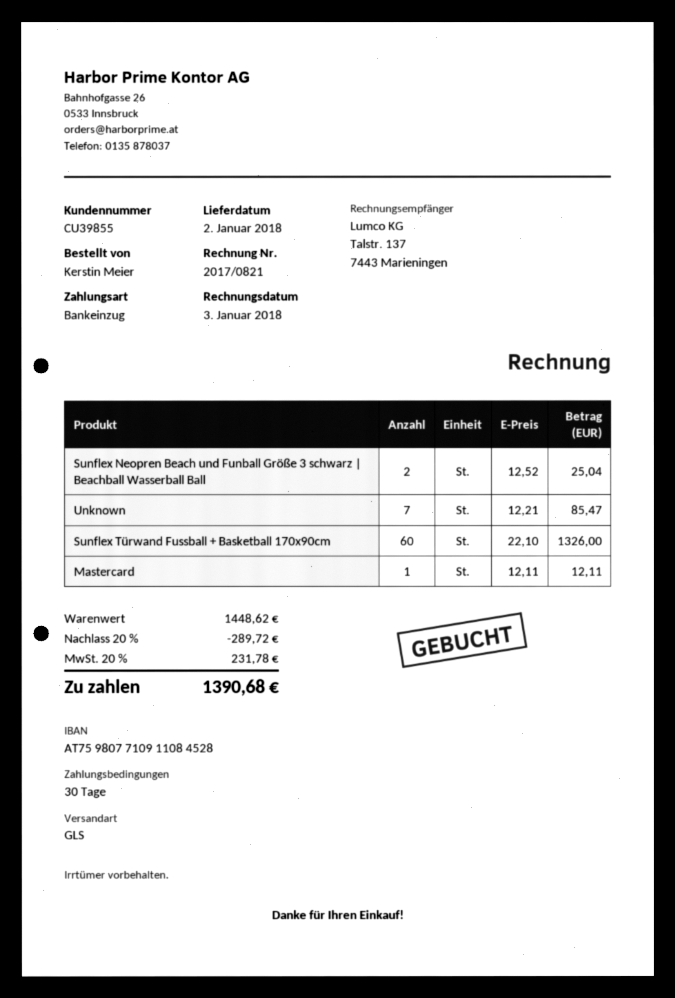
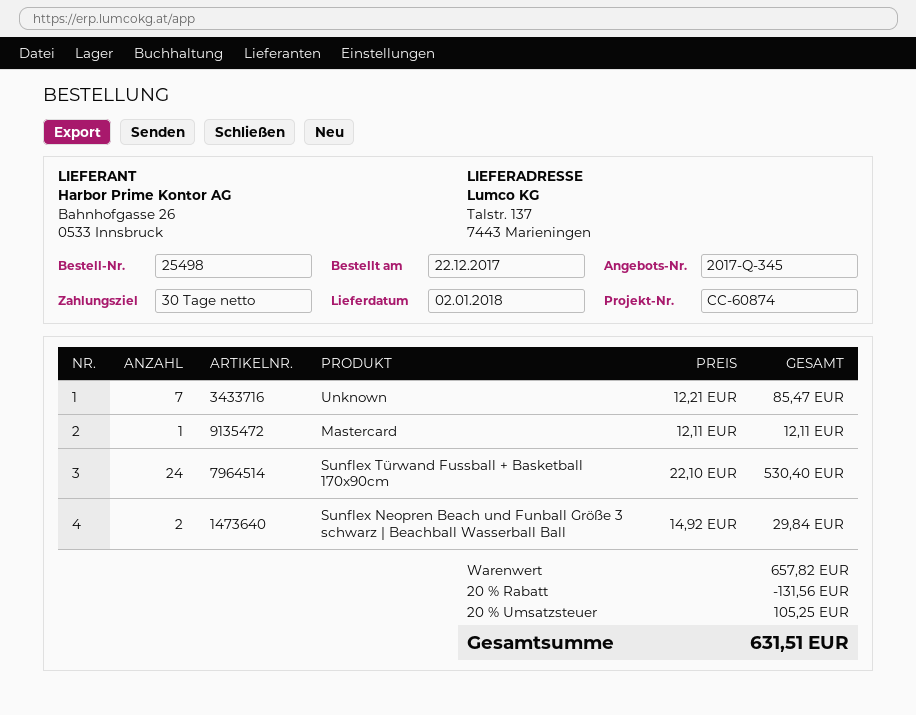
Sunflex Neopren Beach und Funball Größe 3 schwarz | Beachball Wasserball Ball: 2 x 12.52 = 25.04 -> 2 x 14.92 = 29.84
Sunflex Türwand Fussball + Basketball 170x90cm: 60 x 22.10 = 1326.00 -> 24 x 22.10 = 530.40
subtotal: 1448.62 -> 657.82
discount: 20% = 289.72 -> 20% = 131.56
tax: 20% = 231.78 -> 20% = 105.25
total: 1390.68 -> 631.51

